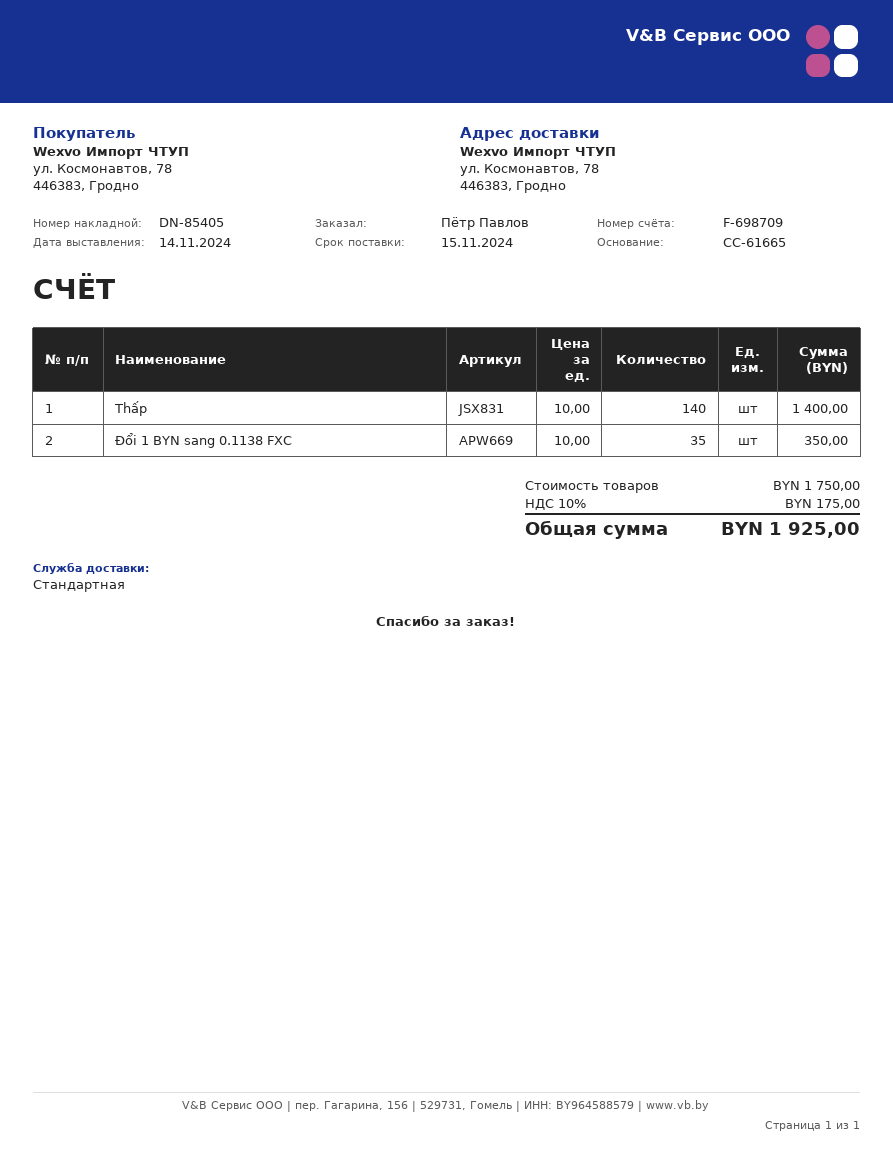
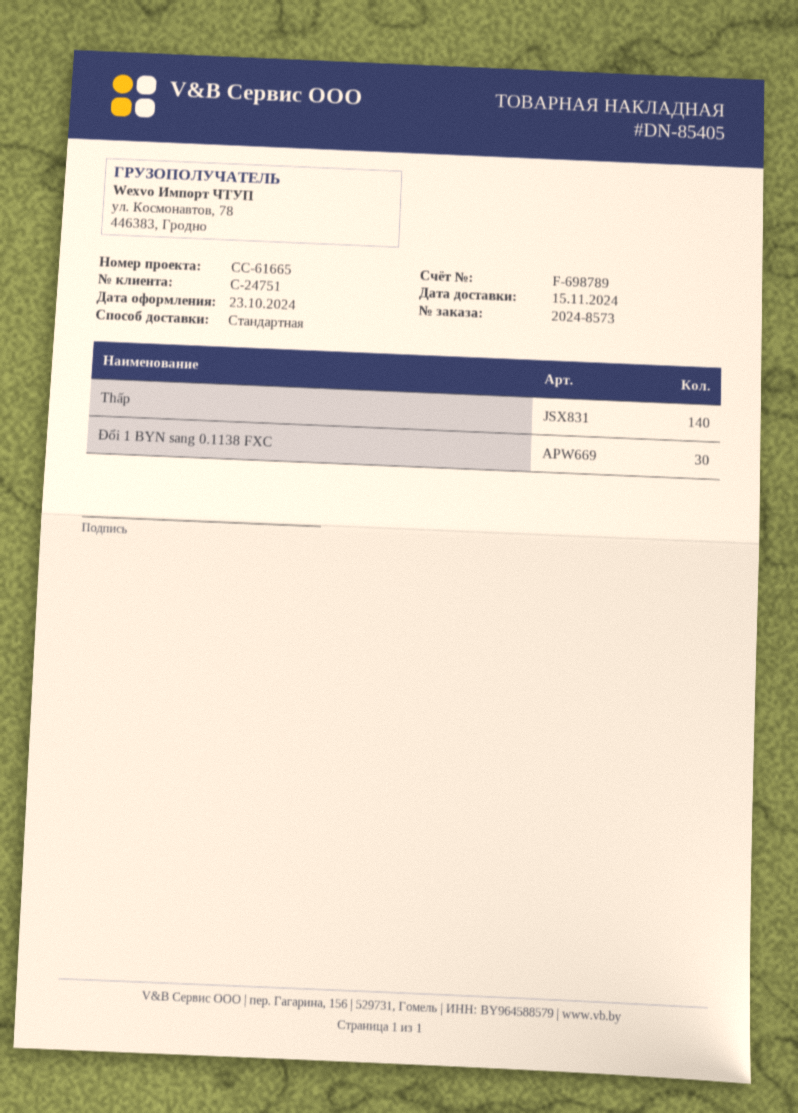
invoice number: F-698709 -> F-698789
Đổi 1 BYN sang 0.1138 FXC: 35 -> 30

